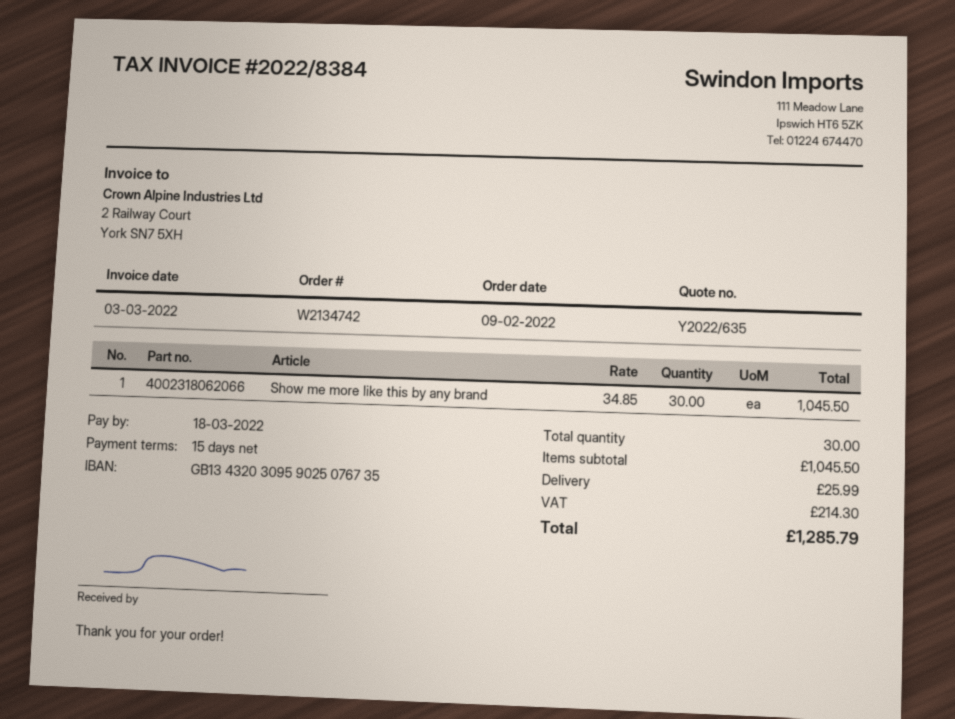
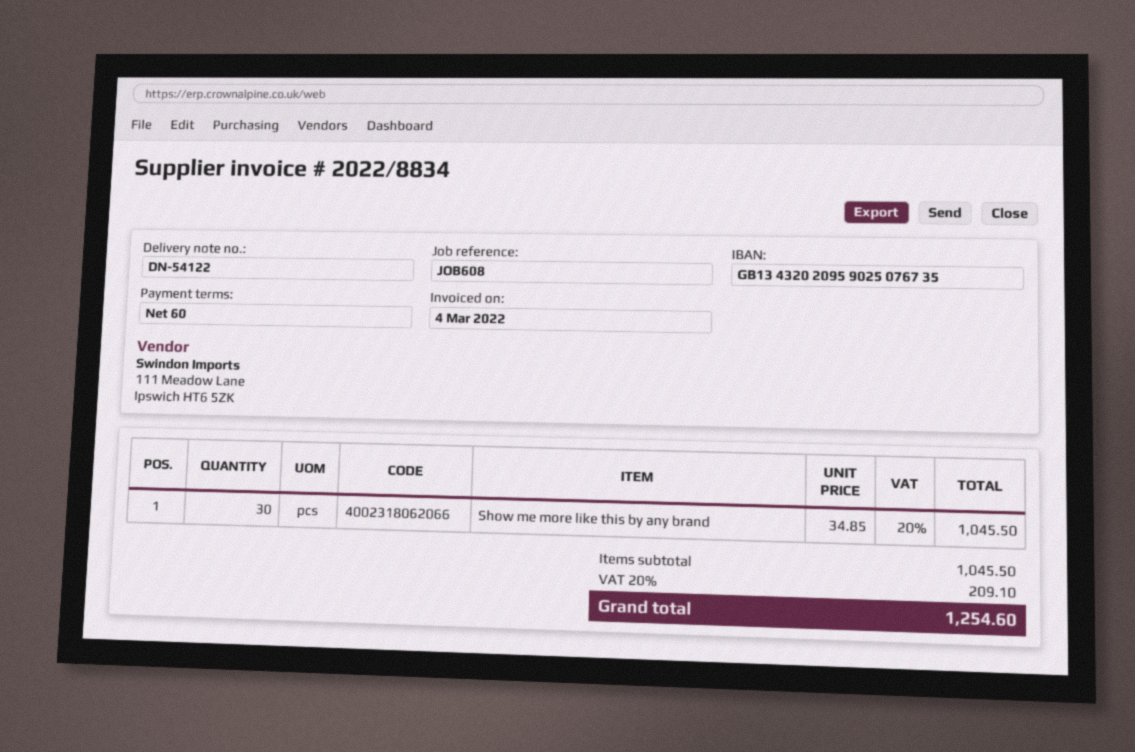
invoice number: 2022/8384 -> 2022/8834
invoice date: 2022-03-03 -> 2022-03-04
payment terms: 15 days -> 60 days
bank account: GB13432030959025076735 -> GB13432020959025076735
shipping: 25.99 -> none
tax: 214.30 -> 209.10
total: 1285.79 -> 1254.60

